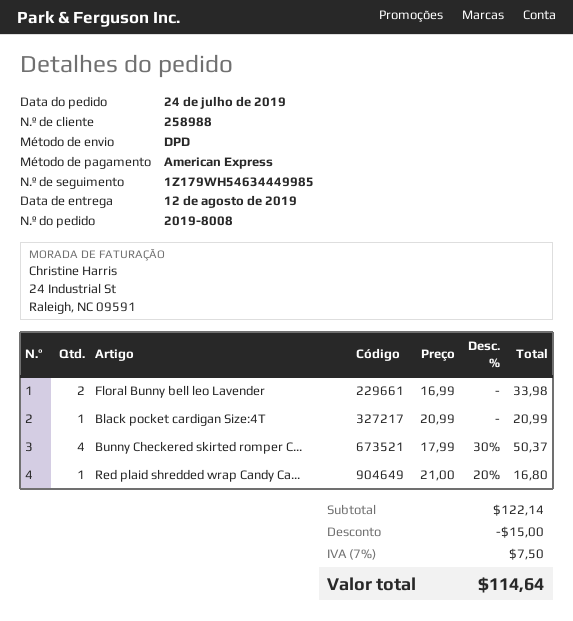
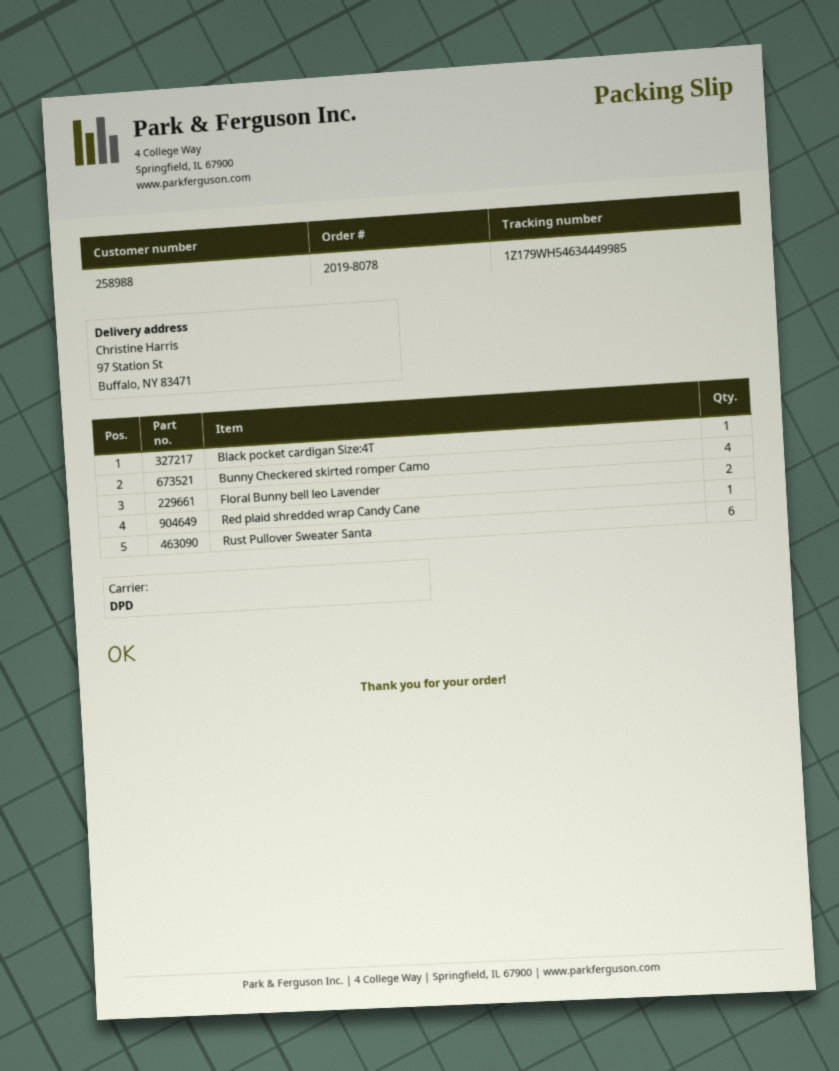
order number: 2019-8008 -> 2019-8078
Rust Pullover Sweater Santa: none -> 6

